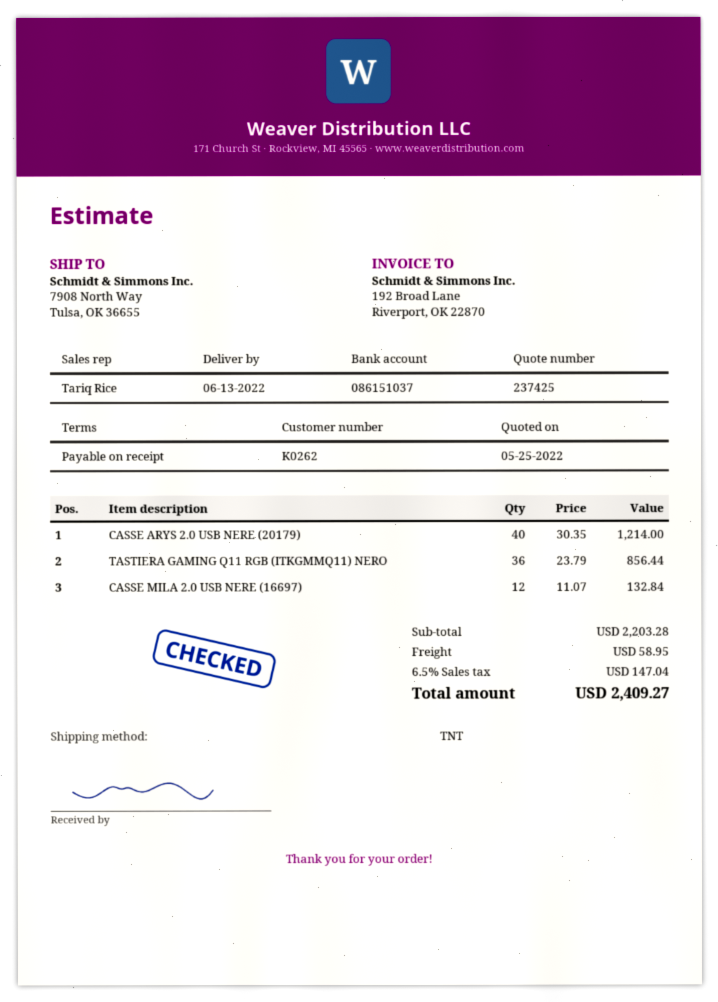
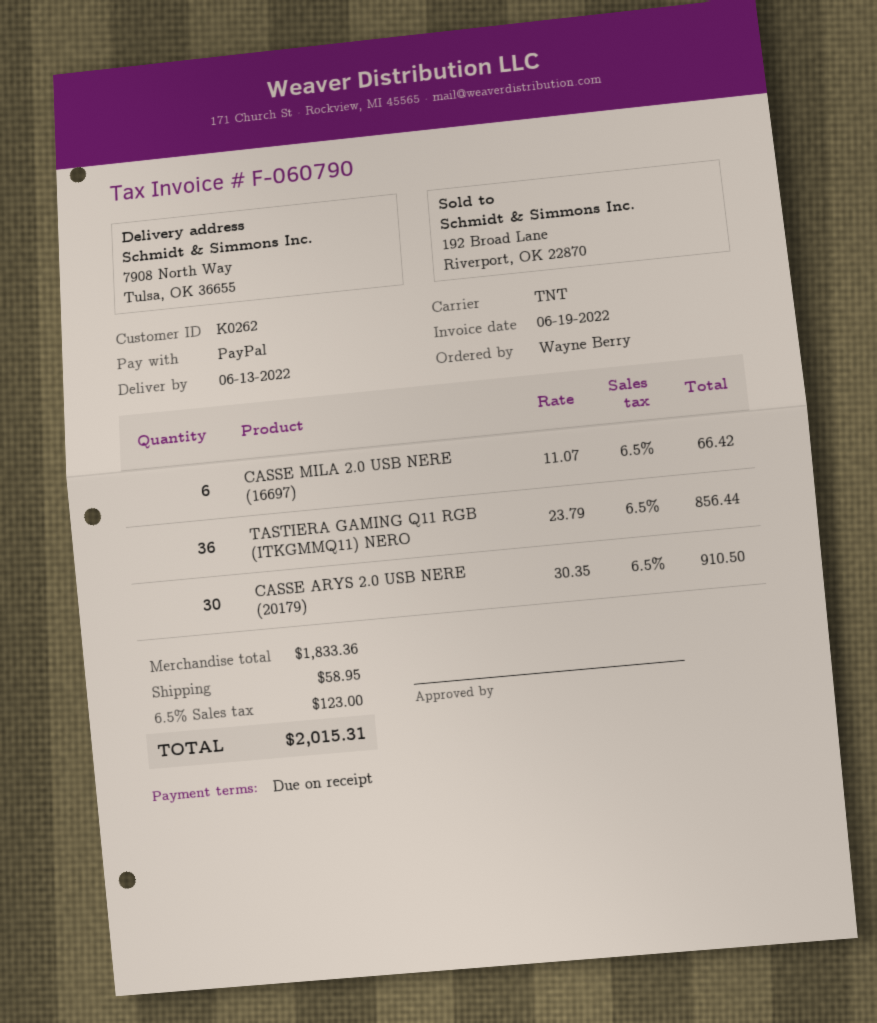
CASSE ARYS 2.0 USB NERE (20179): 40 x 30.35 = 1214.00 -> 30 x 30.35 = 910.50
CASSE MILA 2.0 USB NERE (16697): 12 x 11.07 = 132.84 -> 6 x 11.07 = 66.42
subtotal: 2203.28 -> 1833.36
tax: 6.5% = 147.04 -> 6.5% = 123.00
total: 2409.27 -> 2015.31

